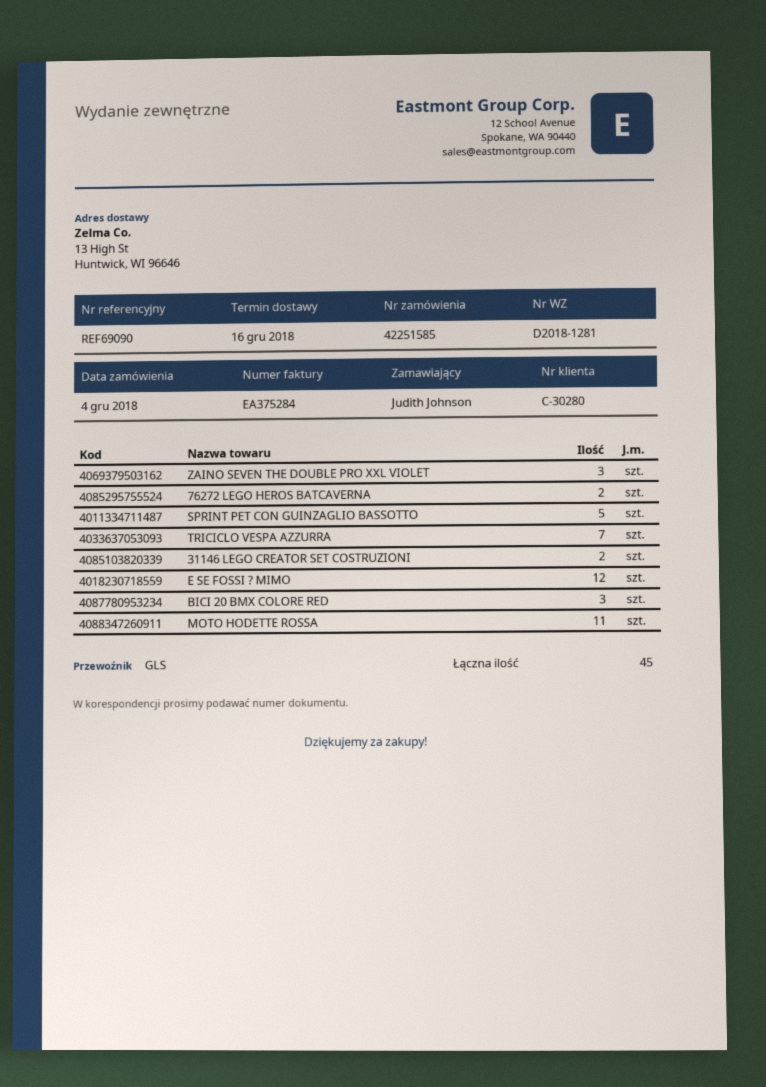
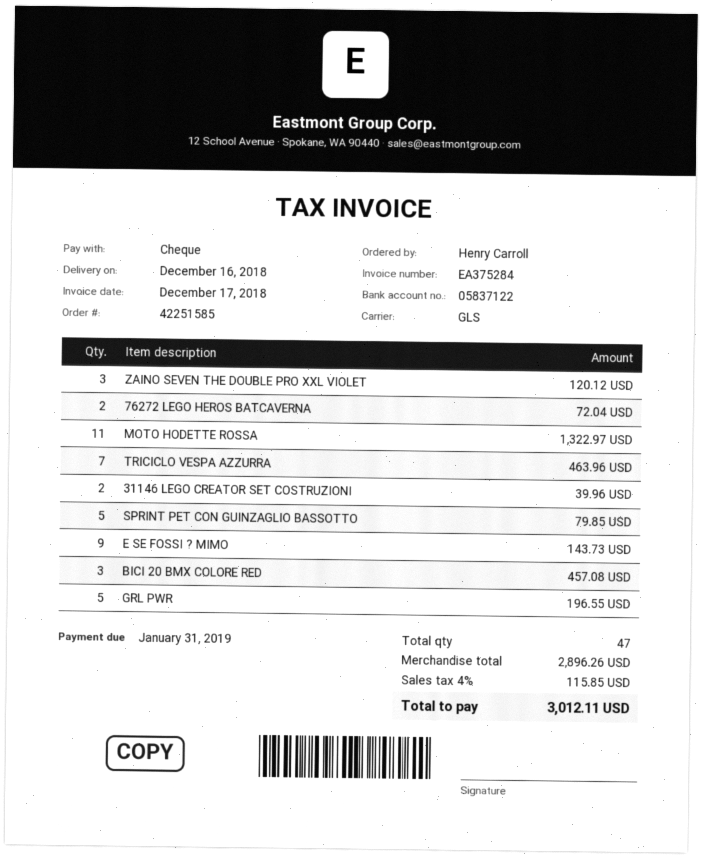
ordered by: Judith Johnson -> Henry Carroll
E SE FOSSI ? MIMO: 12 -> 9
GRL PWR: none -> 5
total quantity: 45 -> 47

